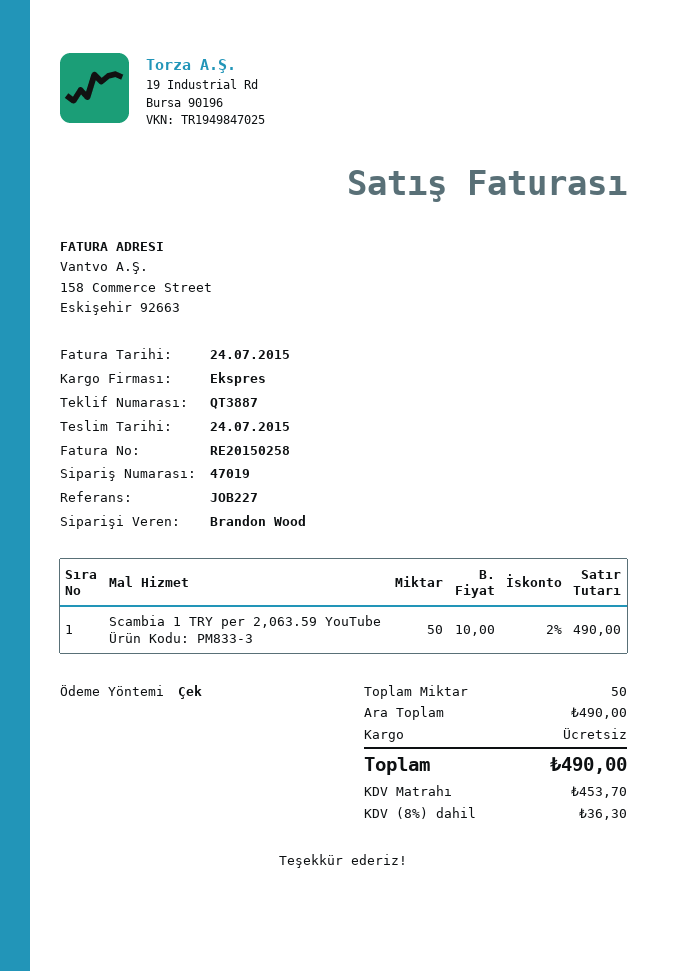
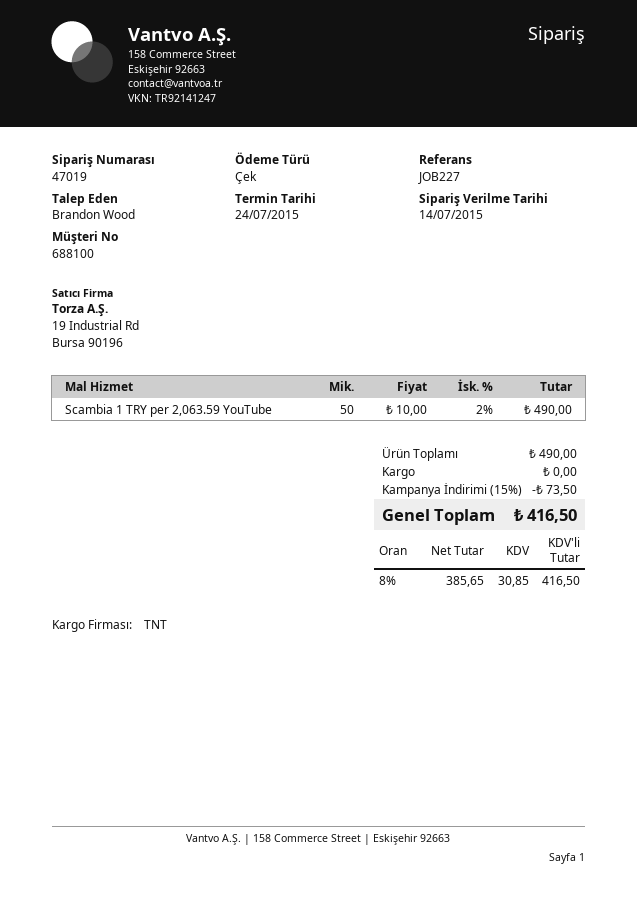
shipping method: express -> TNT
discount: none -> 15% = 73.50
net: 453.70 -> 385.65
tax: 8% = 36.30 -> 8% = 30.85
total: 490.00 -> 416.50

